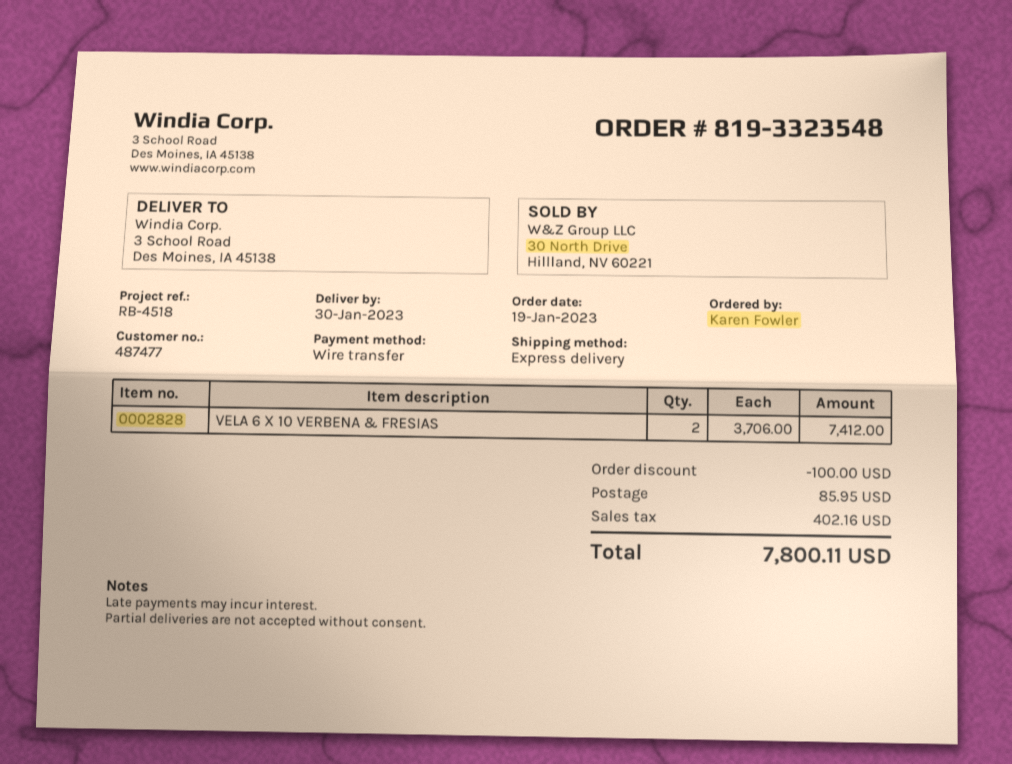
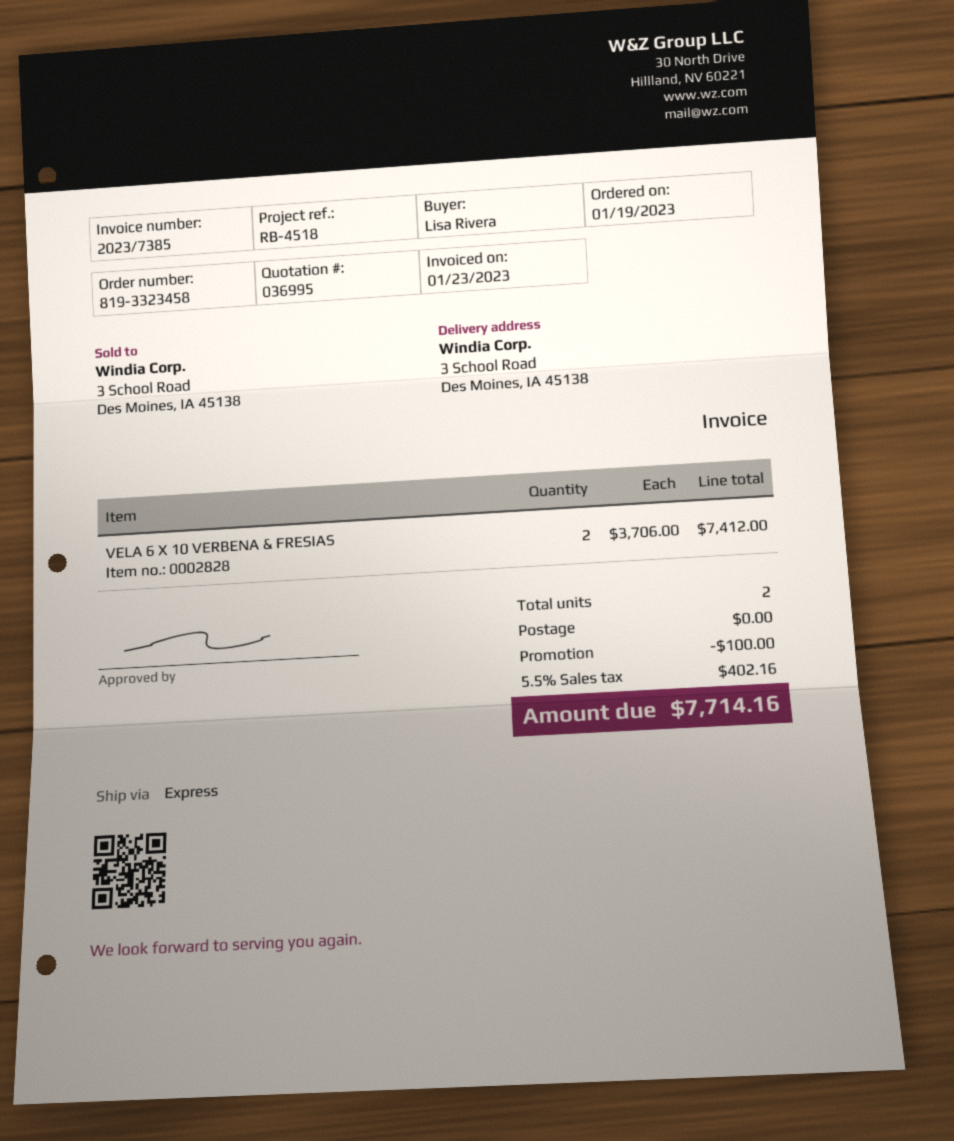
order number: 819-3323548 -> 819-3323458
ordered by: Karen Fowler -> Lisa Rivera
shipping: 85.95 -> 0.00
total: 7800.11 -> 7714.16

